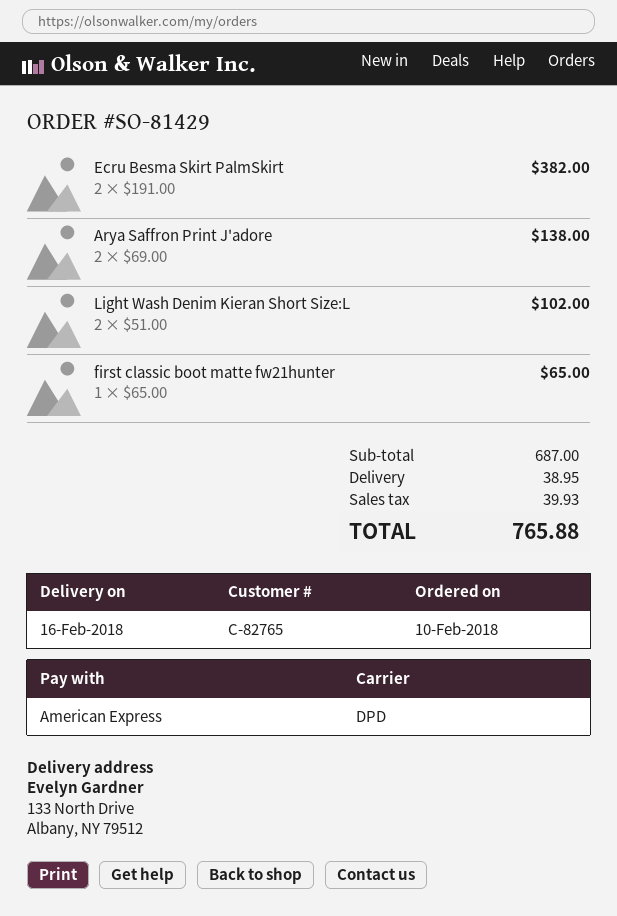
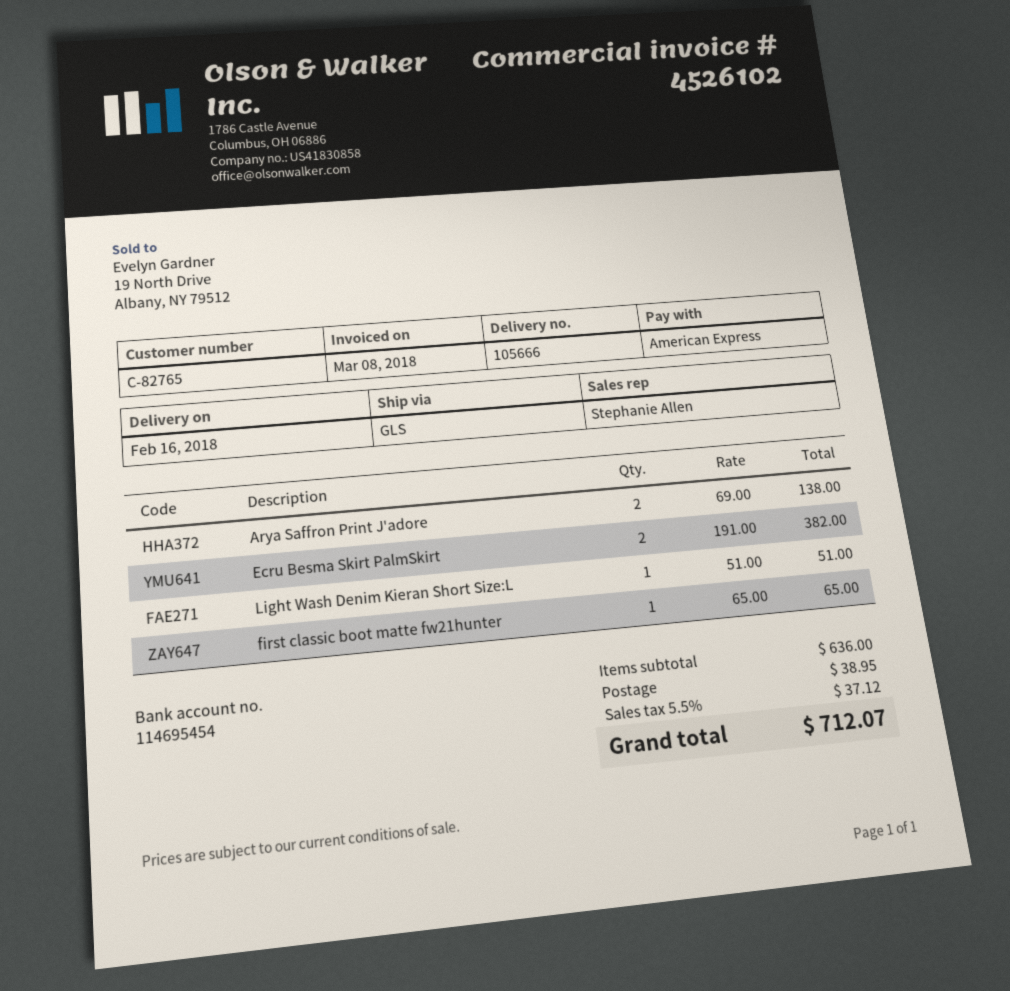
shipping method: DPD -> GLS
Light Wash Denim Kieran Short Size:L: 2 x 51.00 = 102.00 -> 1 x 51.00 = 51.00
subtotal: 687.00 -> 636.00
tax: 39.93 -> 37.12
total: 765.88 -> 712.07

